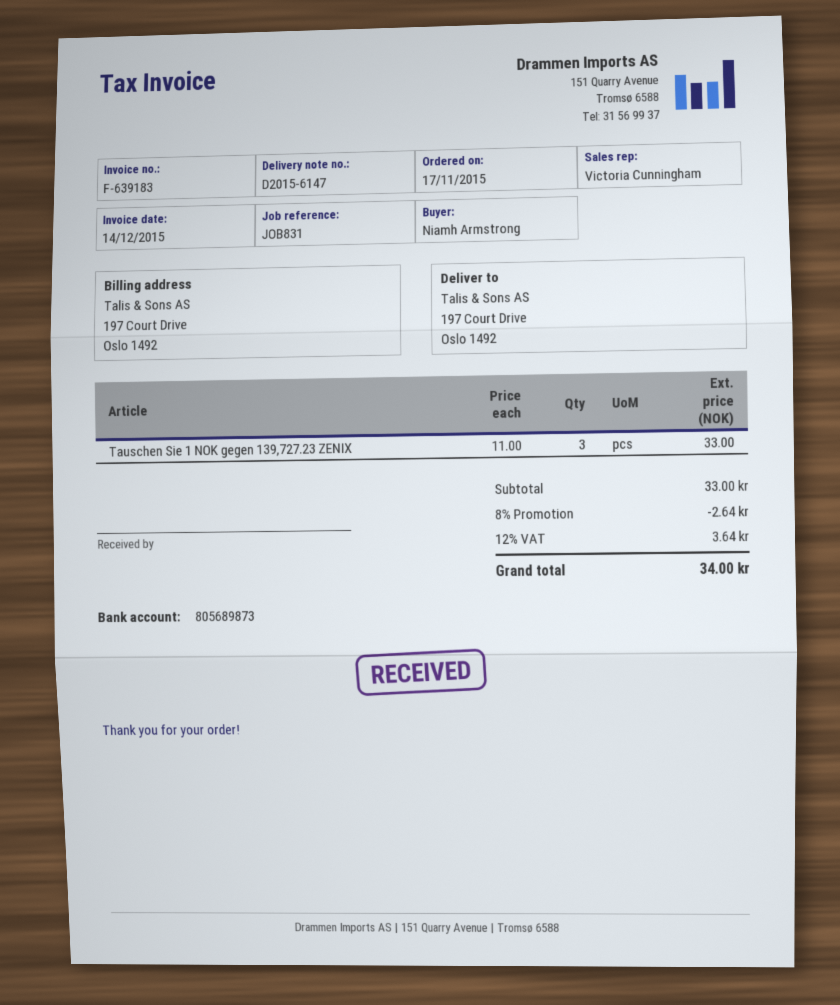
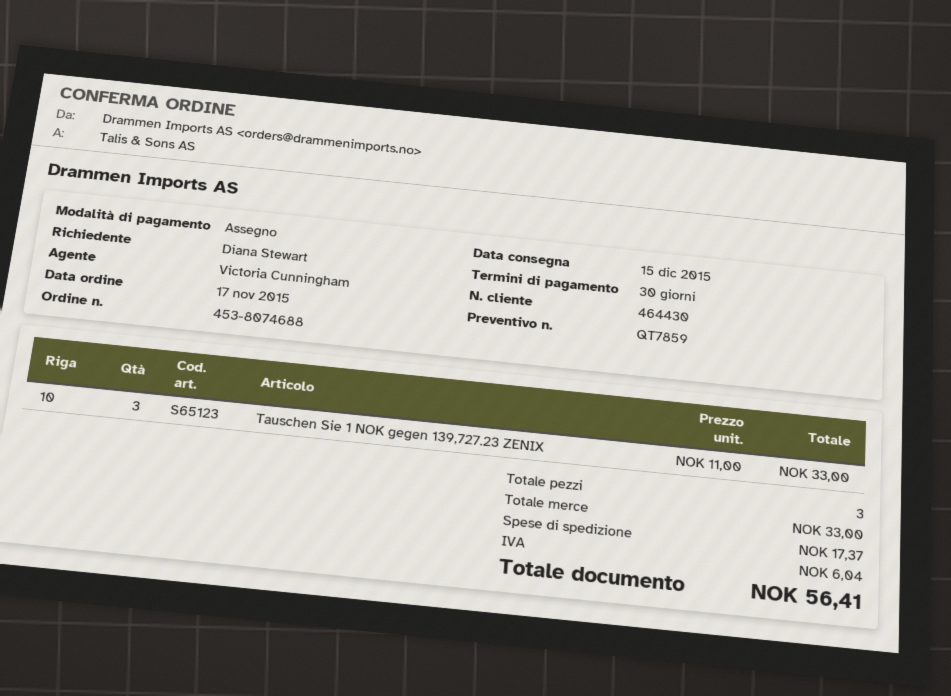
ordered by: Niamh Armstrong -> Diana Stewart
discount: 8% = 2.64 -> none
shipping: none -> 17.37
tax: 3.64 -> 6.04
total: 34.00 -> 56.41

